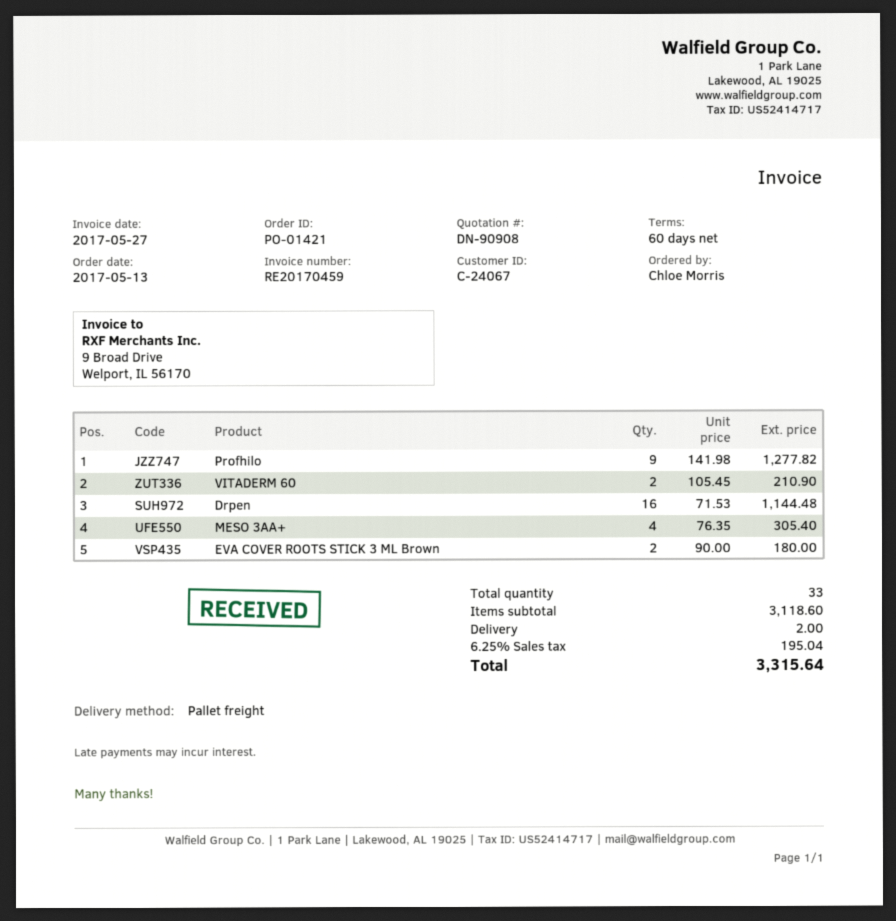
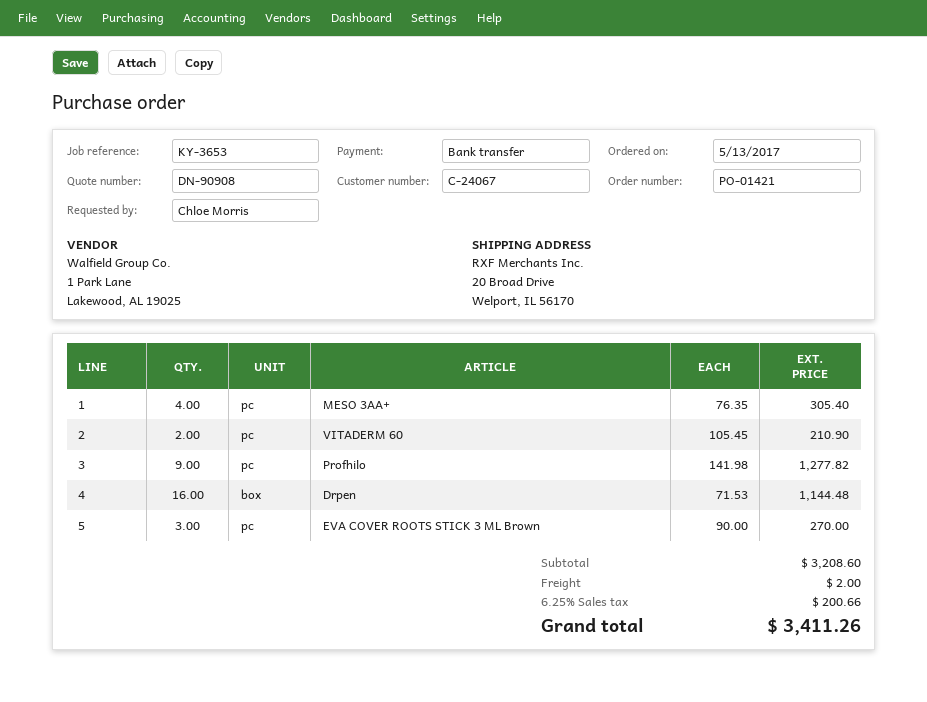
EVA COVER ROOTS STICK 3 ML Brown: 2 x 90.00 = 180.00 -> 3 x 90.00 = 270.00
subtotal: 3118.60 -> 3208.60
tax: 6.25% = 195.04 -> 6.25% = 200.66
total: 3315.64 -> 3411.26

